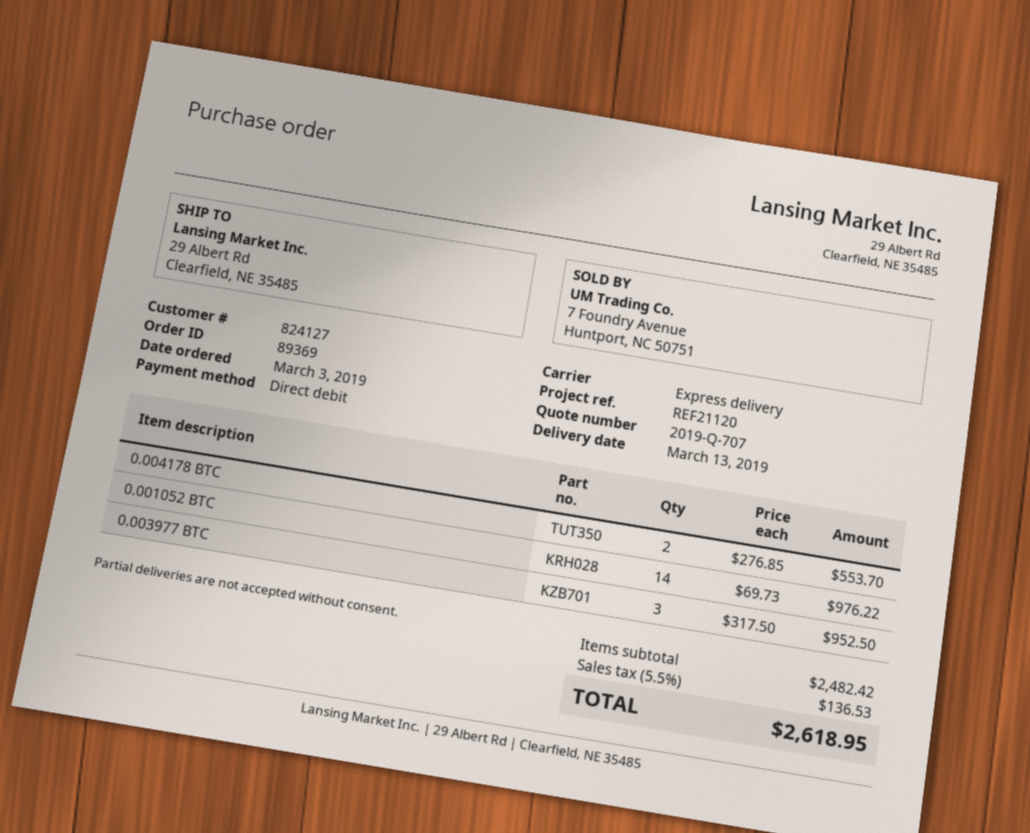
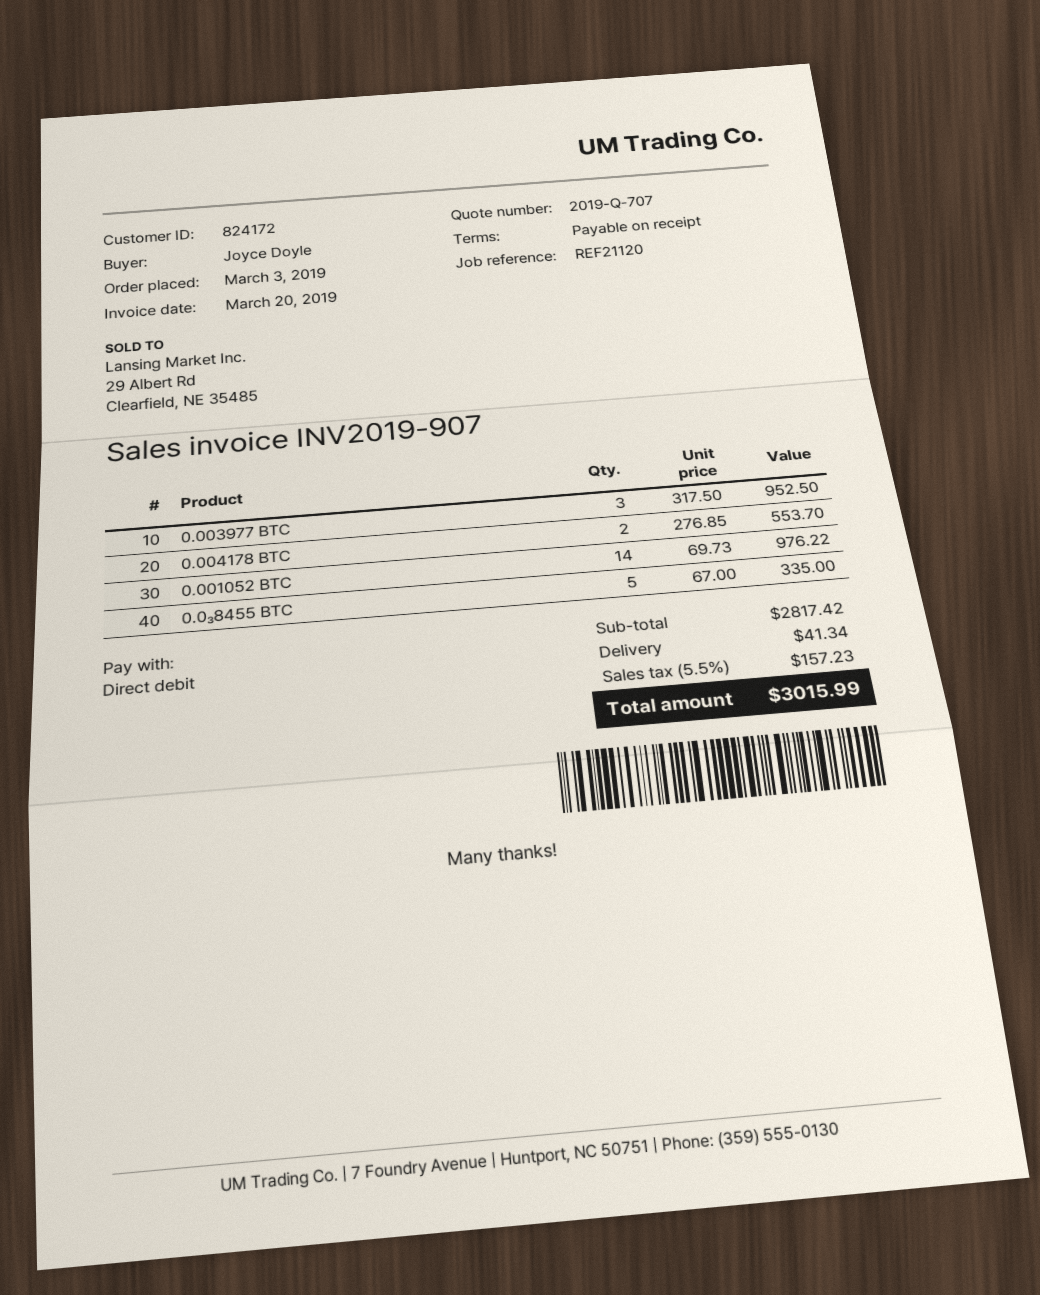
customer number: 824127 -> 824172
0.0₃8455 BTC: none -> 5 x 67.00 = 335.00
subtotal: 2482.42 -> 2817.42
shipping: none -> 41.34
tax: 5.5% = 136.53 -> 5.5% = 157.23
total: 2618.95 -> 3015.99

